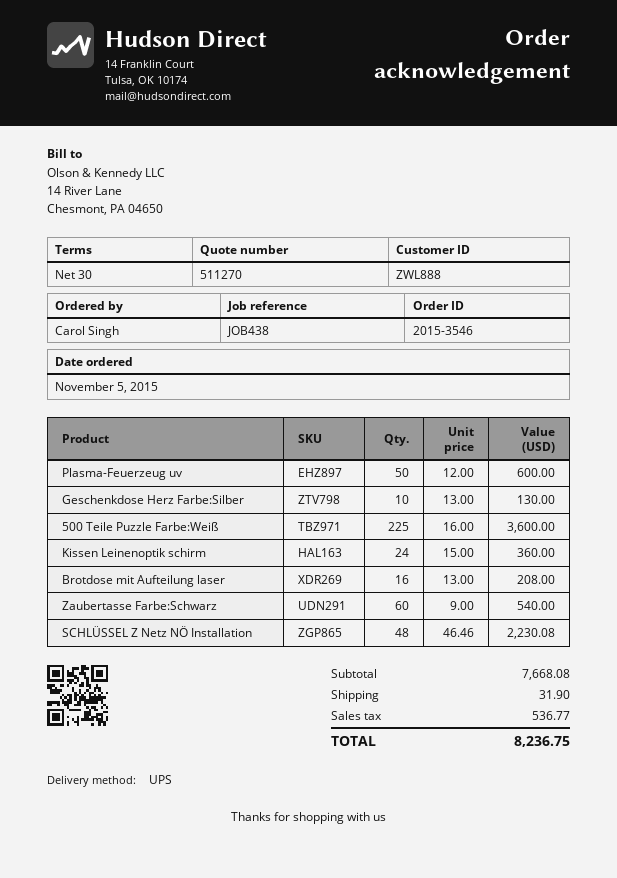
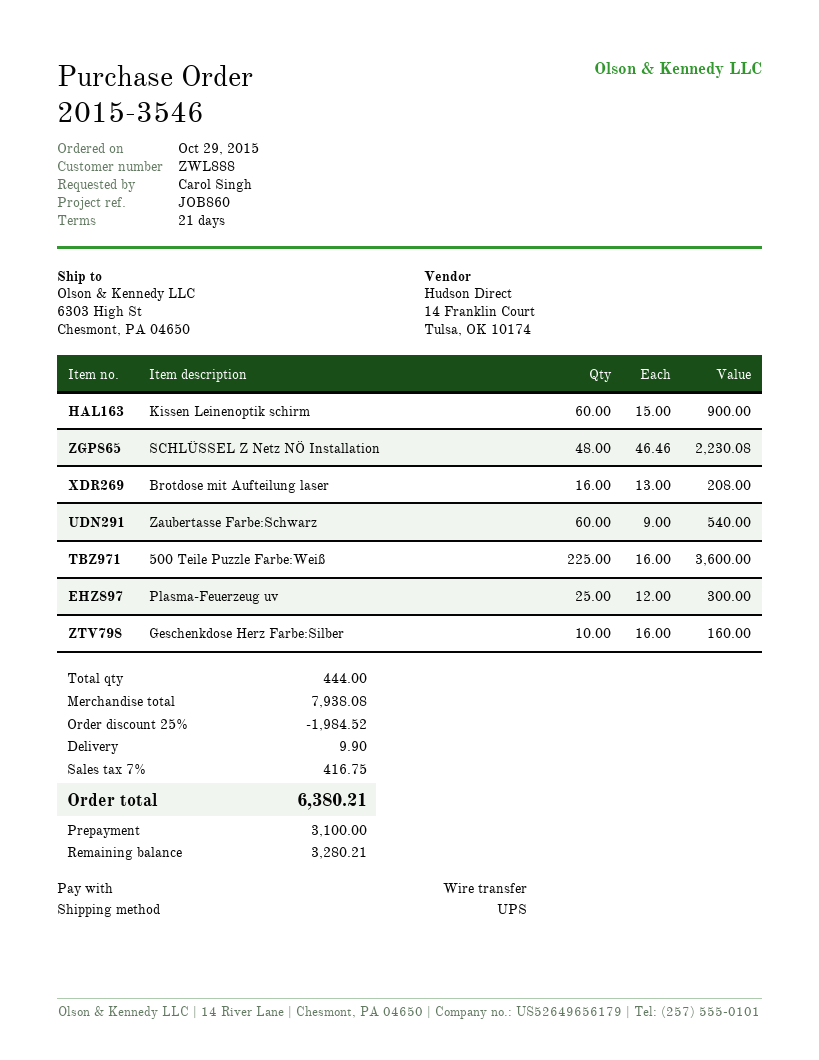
order date: 2015-11-05 -> 2015-10-29
payment terms: 30 days -> 21 days
reference: JOB438 -> JOB860
Plasma-Feuerzeug uv: 50 x 12.00 = 600.00 -> 25 x 12.00 = 300.00
Geschenkdose Herz Farbe:Silber: 10 x 13.00 = 130.00 -> 10 x 16.00 = 160.00
Kissen Leinenoptik schirm: 24 x 15.00 = 360.00 -> 60 x 15.00 = 900.00
subtotal: 7668.08 -> 7938.08
discount: none -> 25% = 1984.52
shipping: 31.90 -> 9.90
tax: 536.77 -> 416.75
total: 8236.75 -> 6380.21

